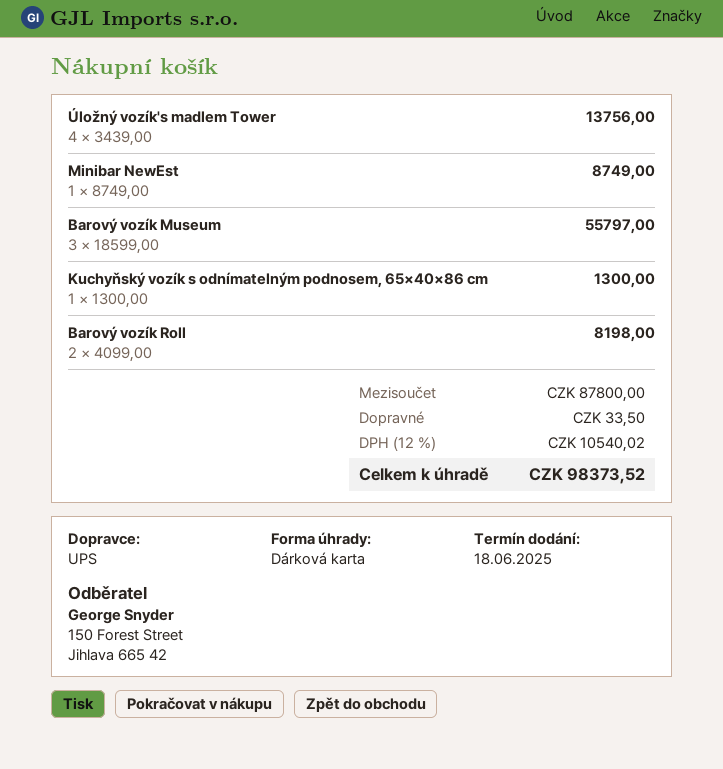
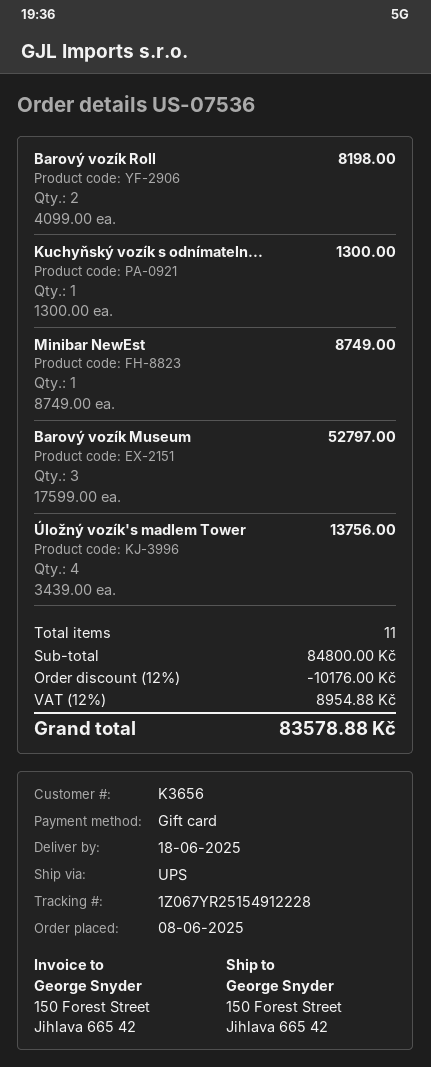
Barový vozík Museum: 3 x 18599.00 = 55797.00 -> 3 x 17599.00 = 52797.00
subtotal: 87800.00 -> 84800.00
discount: none -> 12% = 10176.00
shipping: 33.50 -> none
tax: 12% = 10540.02 -> 12% = 8954.88
total: 98373.52 -> 83578.88

